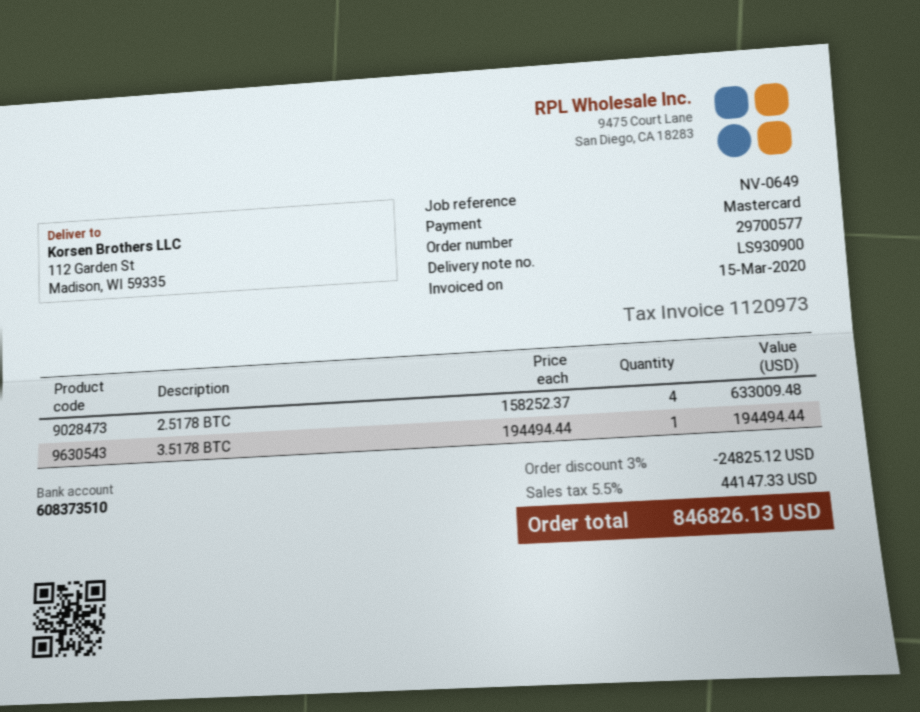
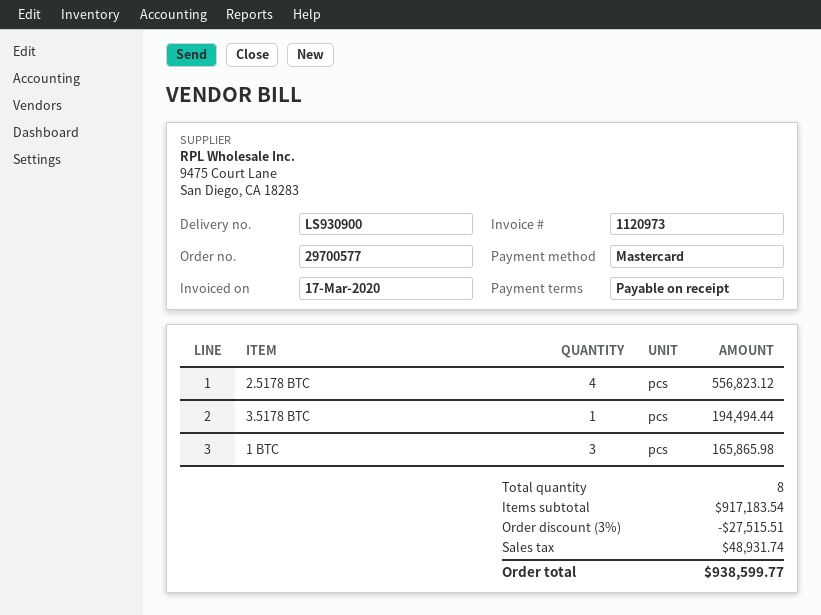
invoice date: 2020-03-15 -> 2020-03-17
2.5178 BTC: 4 for 633009.48 -> 4 for 556823.12
1 BTC: none -> 3 for 165865.98
discount: 3% = 24825.12 -> 3% = 27515.51
tax: 44147.33 -> 48931.74
total: 846826.13 -> 938599.77

